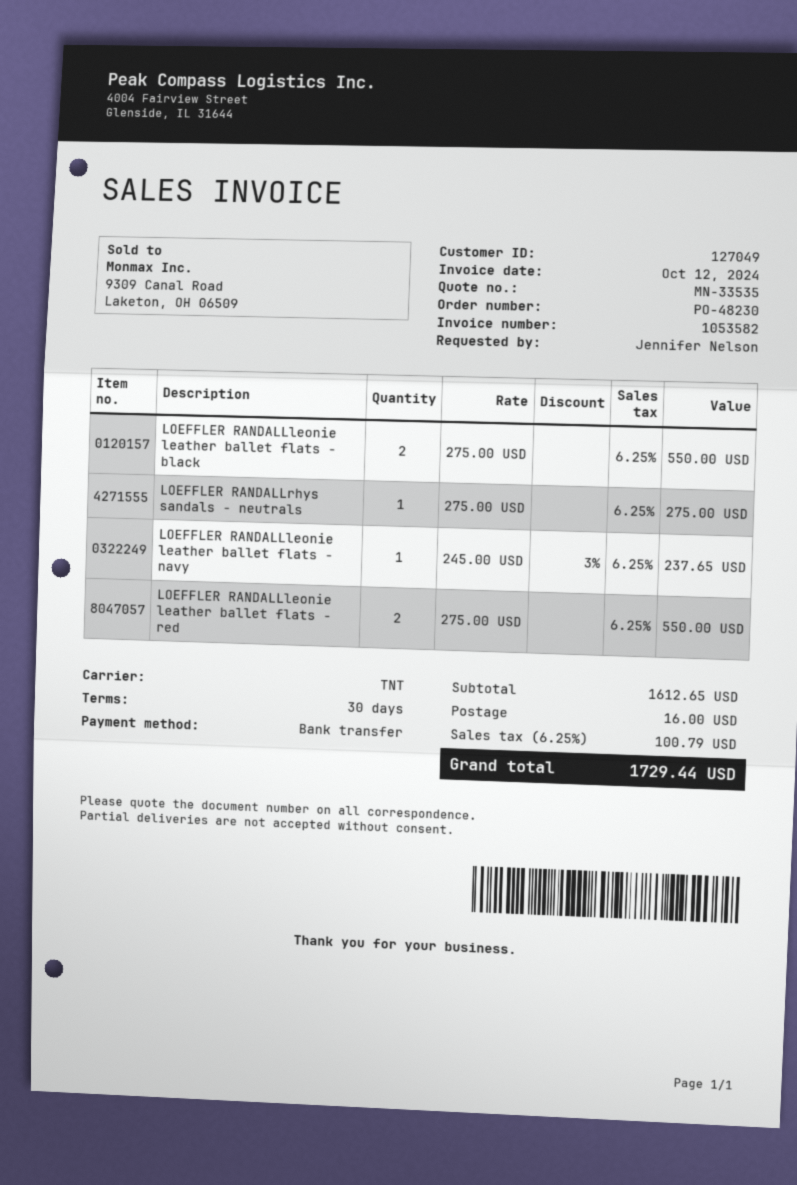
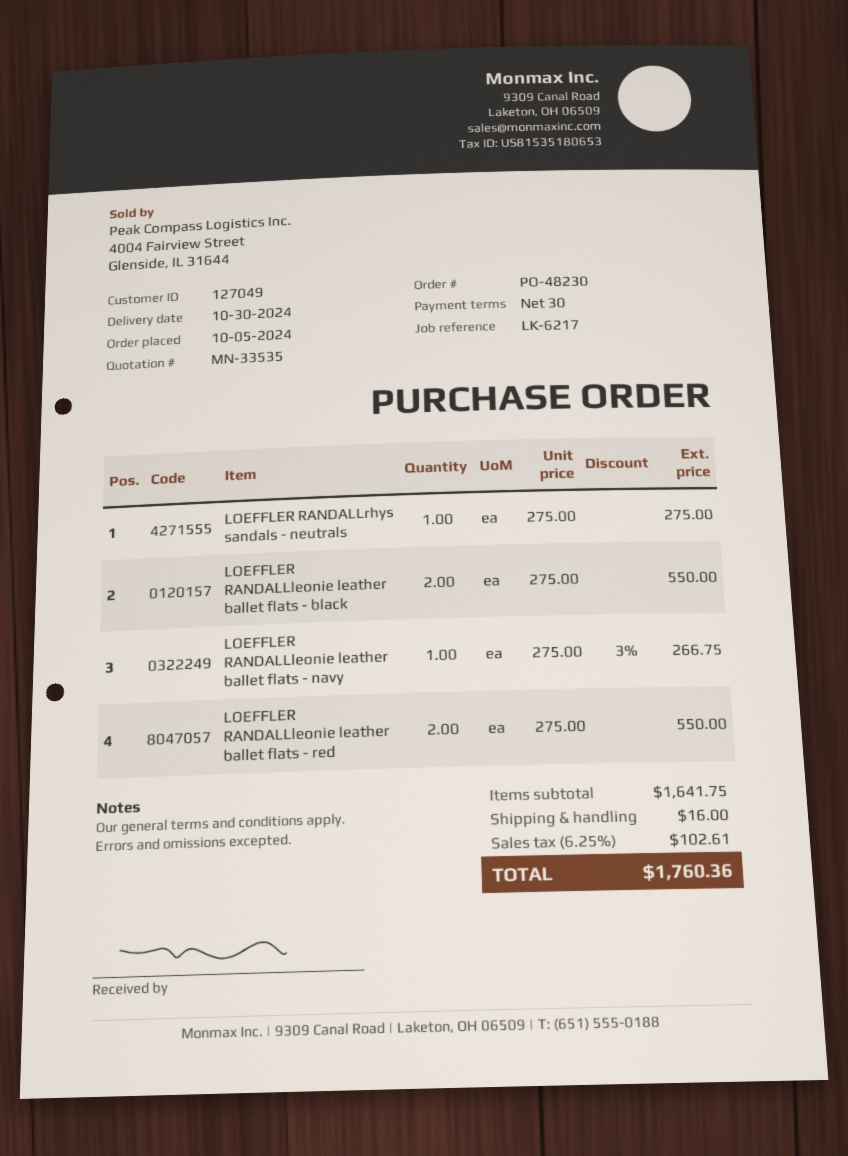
LOEFFLER RANDALLleonie leather ballet flats - navy: 1 x 245.00 - 3% = 237.65 -> 1 x 275.00 - 3% = 266.75
subtotal: 1612.65 -> 1641.75
tax: 6.25% = 100.79 -> 6.25% = 102.61
total: 1729.44 -> 1760.36

